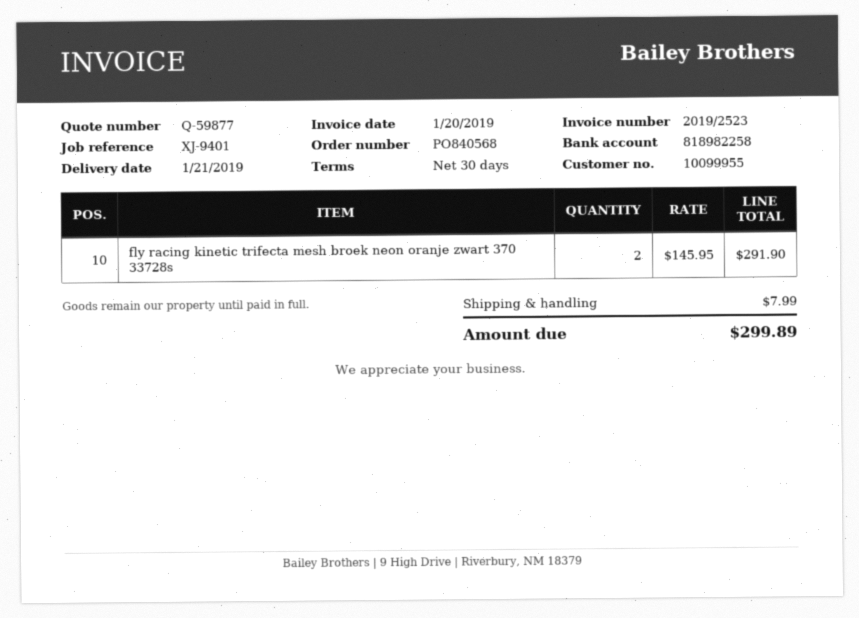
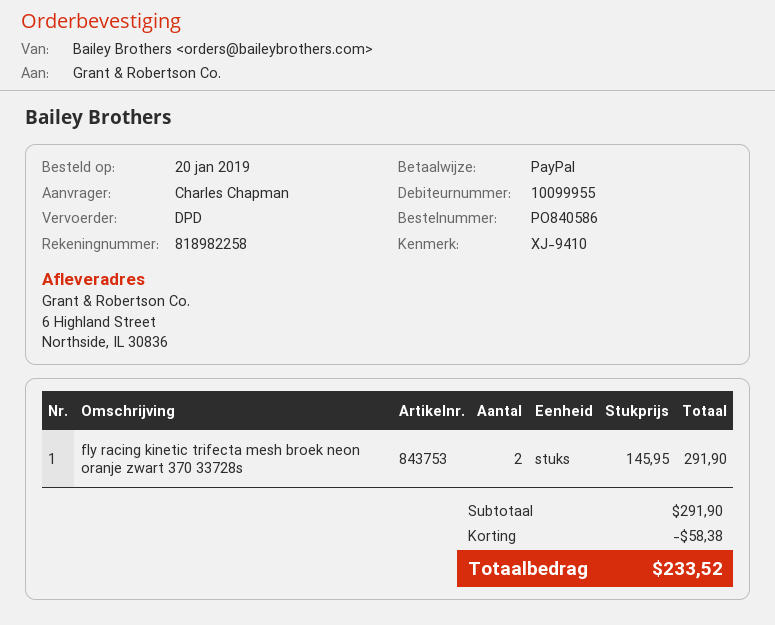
order number: PO840568 -> PO840586
reference: XJ-9401 -> XJ-9410
discount: none -> 58.38
shipping: 7.99 -> none
total: 299.89 -> 233.52

